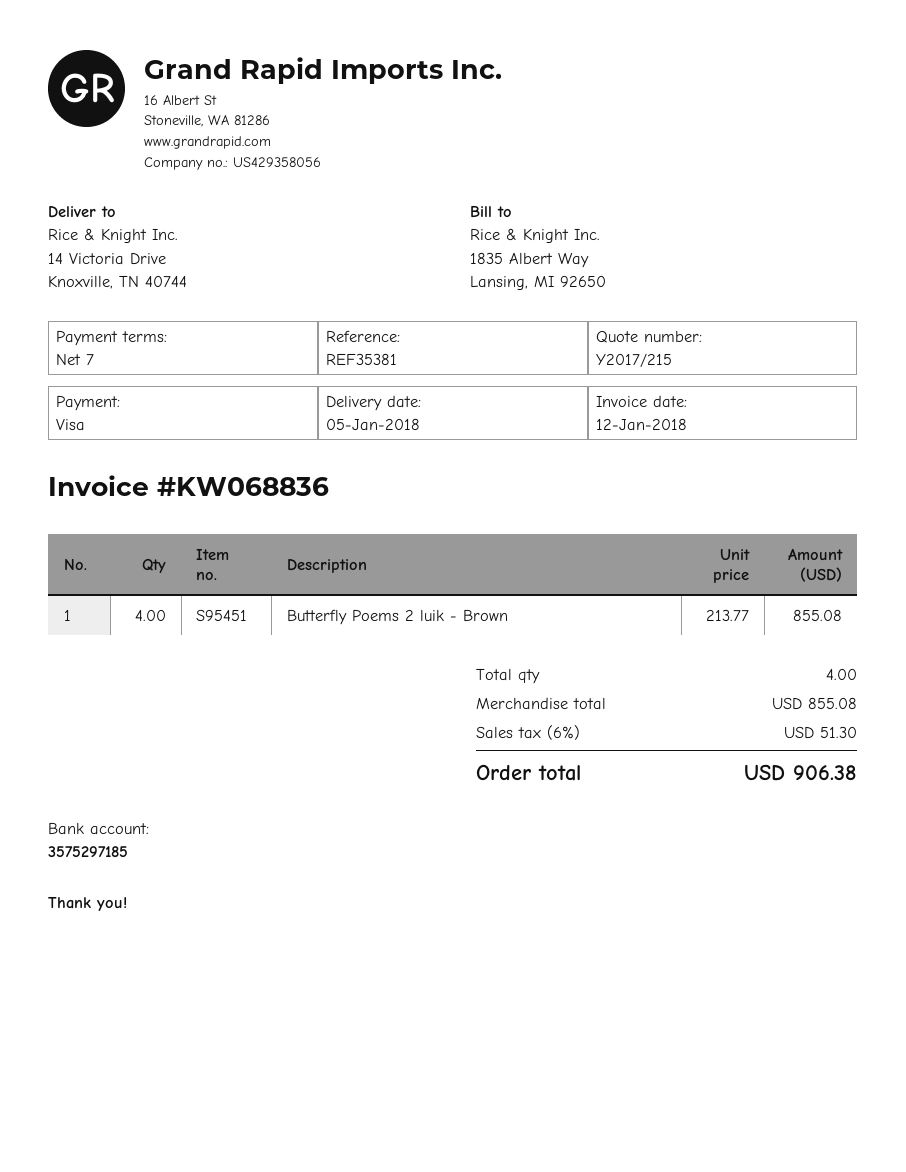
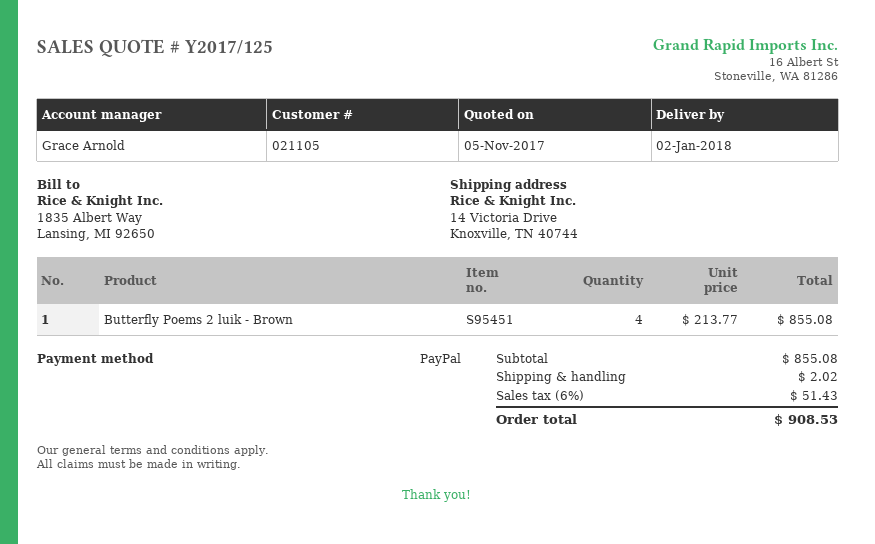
quote number: Y2017/215 -> Y2017/125
delivery date: 2018-01-05 -> 2018-01-02
payment method: Visa -> PayPal
shipping: none -> 2.02
tax: 6% = 51.30 -> 6% = 51.43
total: 906.38 -> 908.53

